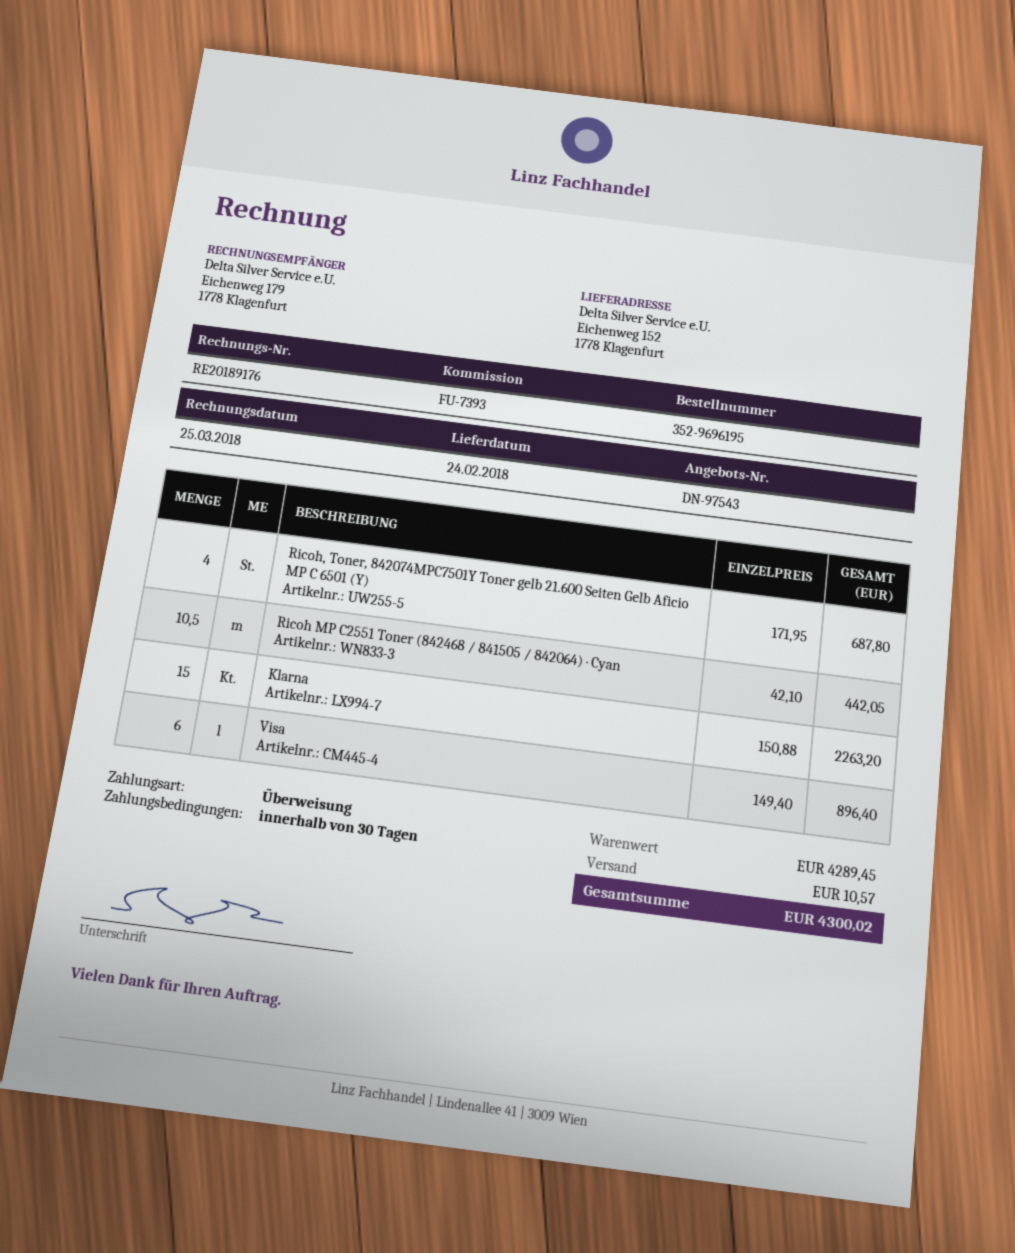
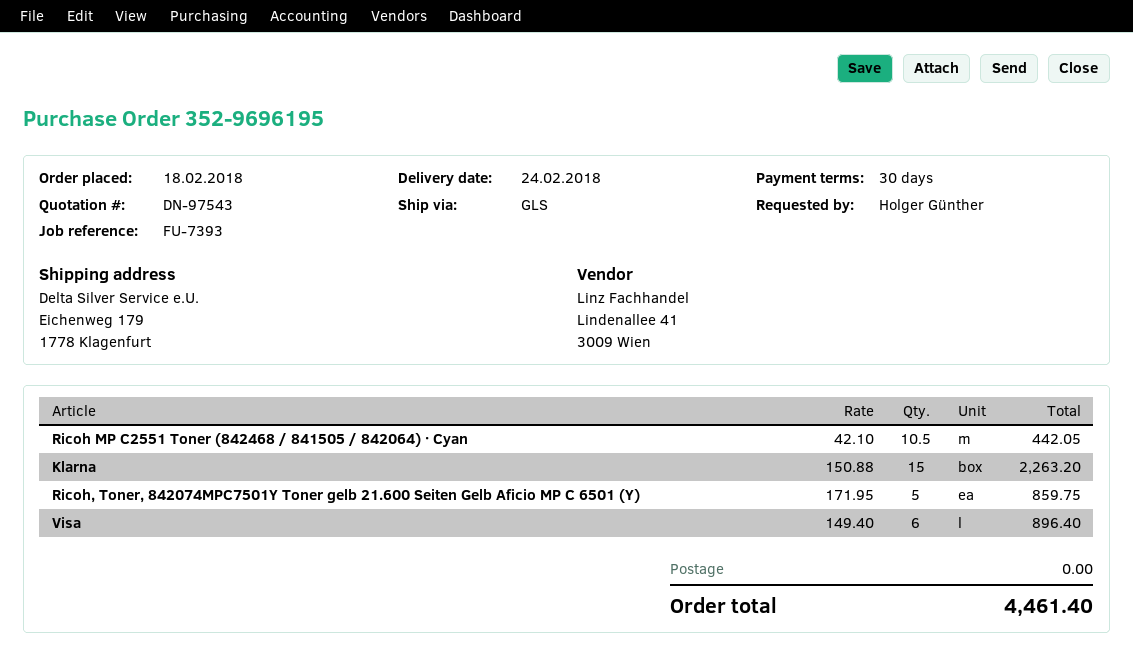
ship to: Eichenweg 152, 1778 Klagenfurt -> Eichenweg 179, 1778 Klagenfurt
Ricoh, Toner, 842074MPC7501Y Toner gelb 21.600 Seiten Gelb Aficio MP C 6501 (Y): 4 x 171.95 = 687.80 -> 5 x 171.95 = 859.75
shipping: 10.57 -> 0.00
total: 4300.02 -> 4461.40

